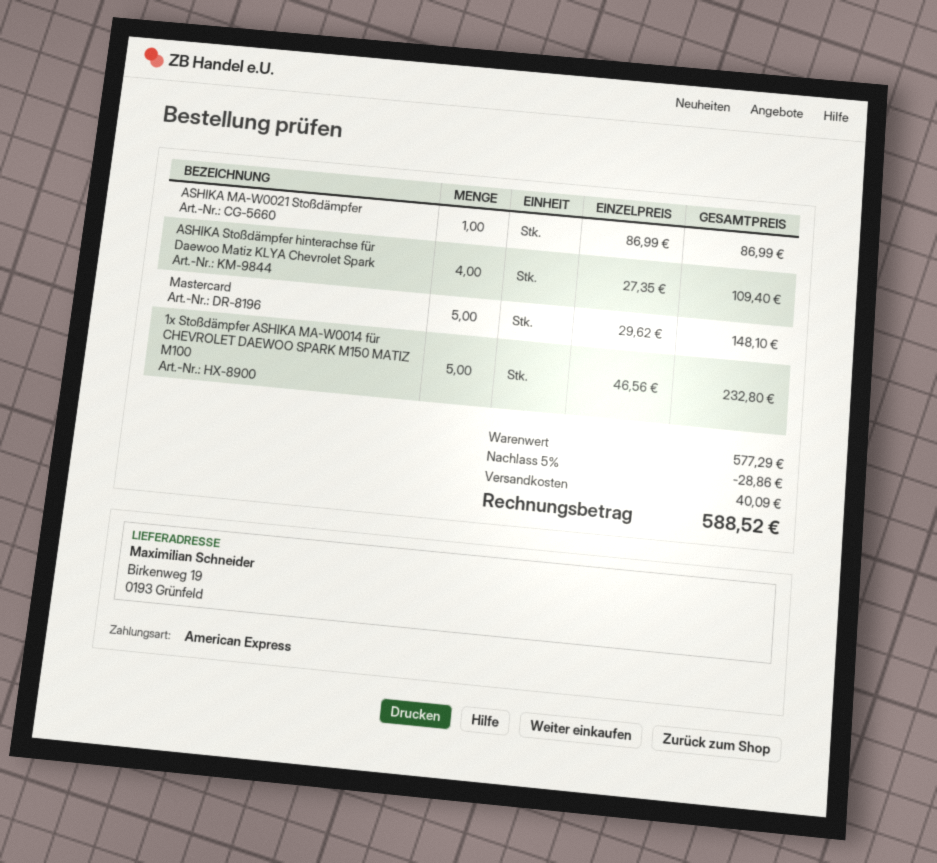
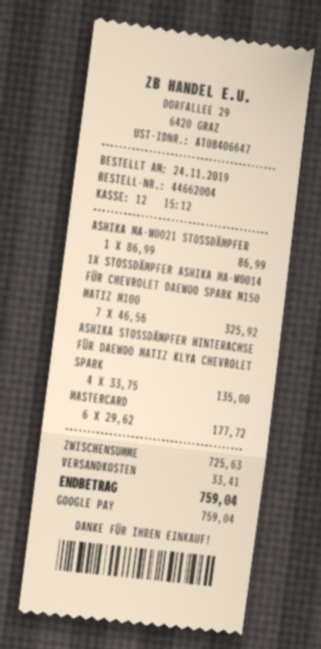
payment method: American Express -> Google Pay
ASHIKA Stoßdämpfer hinterachse für Daewoo Matiz KLYA Chevrolet Spark: 4 x 27.35 = 109.40 -> 4 x 33.75 = 135.00
Mastercard: 5 x 29.62 = 148.10 -> 6 x 29.62 = 177.72
1x Stoßdämpfer ASHIKA MA-W0014 für CHEVROLET DAEWOO SPARK M150 MATIZ M100: 5 x 46.56 = 232.80 -> 7 x 46.56 = 325.92
subtotal: 577.29 -> 725.63
discount: 5% = 28.86 -> none
shipping: 40.09 -> 33.41
total: 588.52 -> 759.04

